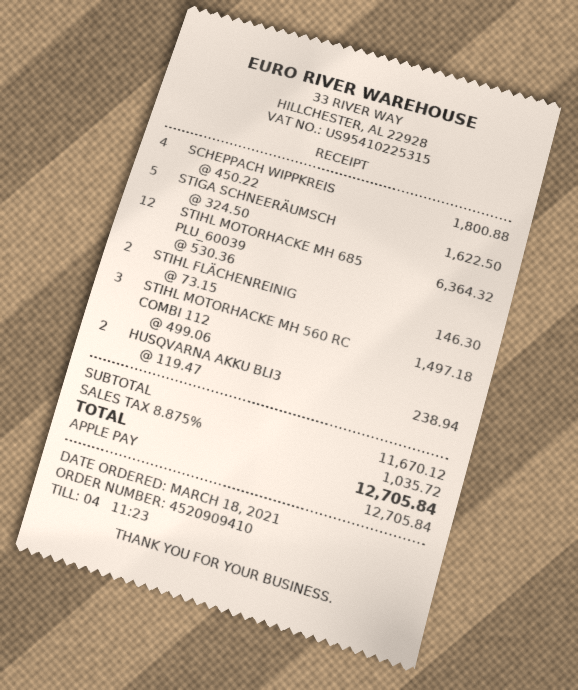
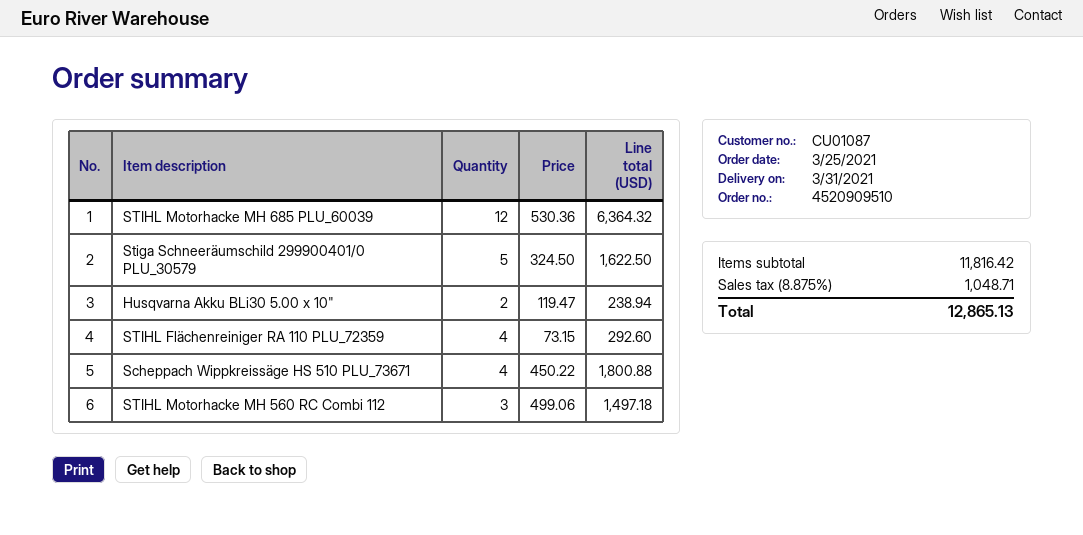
order number: 4520909410 -> 4520909510
order date: 2021-03-18 -> 2021-03-25
STIHL FLÄCHENREINIG: 2 x 73.15 = 146.30 -> 4 x 73.15 = 292.60
subtotal: 11670.12 -> 11816.42
tax: 8.875% = 1035.72 -> 8.875% = 1048.71
total: 12705.84 -> 12865.13

